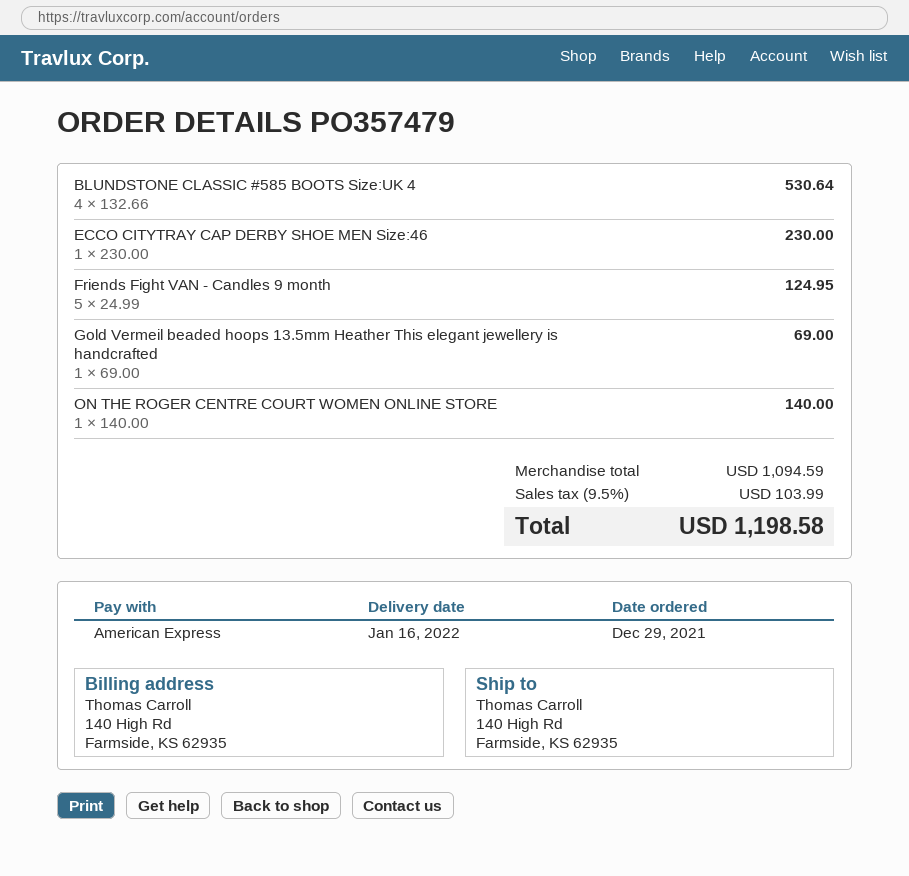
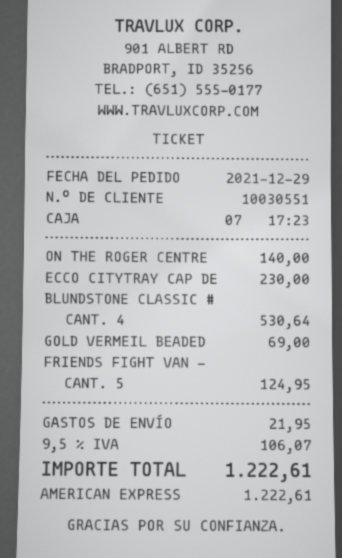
shipping: none -> 21.95
tax: 9.5% = 103.99 -> 9.5% = 106.07
total: 1198.58 -> 1222.61

